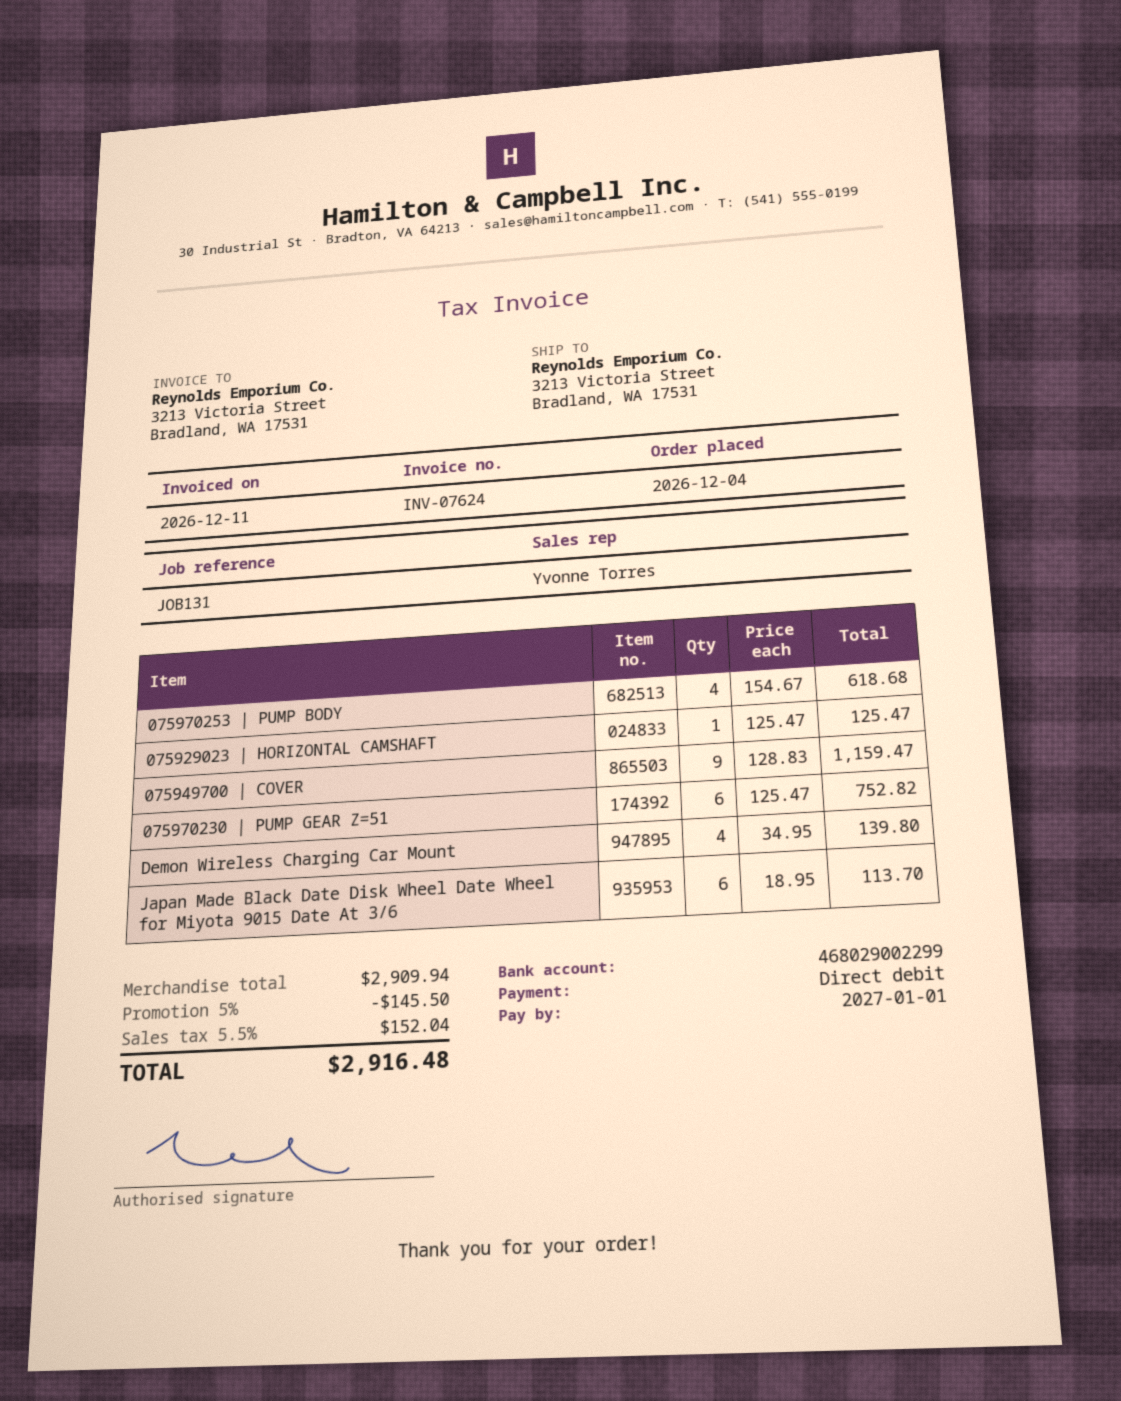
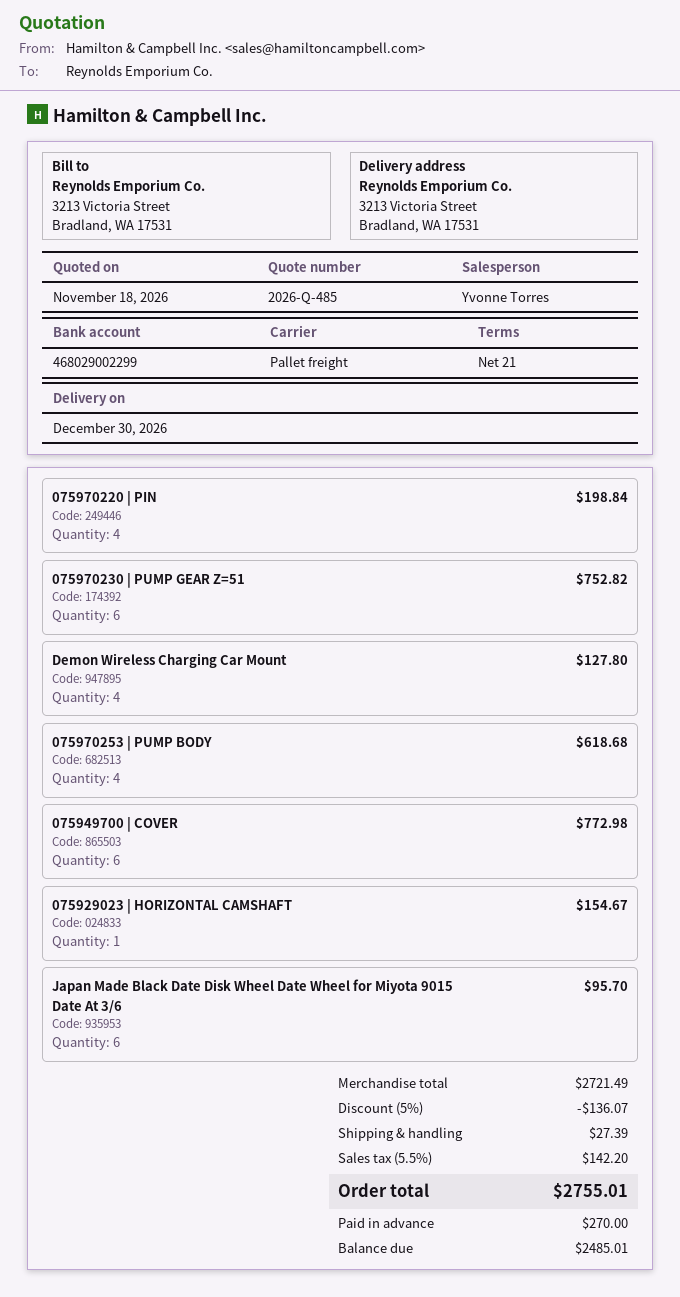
075929023 | HORIZONTAL CAMSHAFT: 1 for 125.47 -> 1 for 154.67
075949700 | COVER: 9 for 1159.47 -> 6 for 772.98
Demon Wireless Charging Car Mount: 4 for 139.80 -> 4 for 127.80
Japan Made Black Date Disk Wheel Date Wheel for Miyota 9015 Date At 3/6: 6 for 113.70 -> 6 for 95.70
075970220 | PIN: none -> 4 for 198.84
subtotal: 2909.94 -> 2721.49
discount: 5% = 145.50 -> 5% = 136.07
shipping: none -> 27.39
tax: 5.5% = 152.04 -> 5.5% = 142.20
total: 2916.48 -> 2755.01

